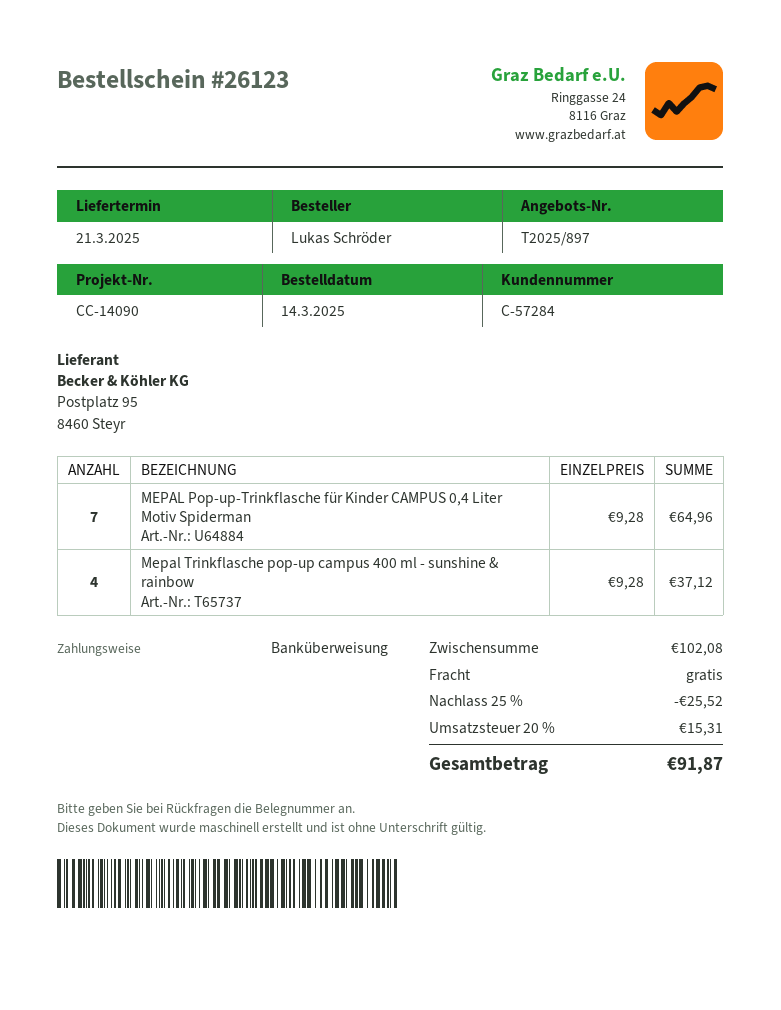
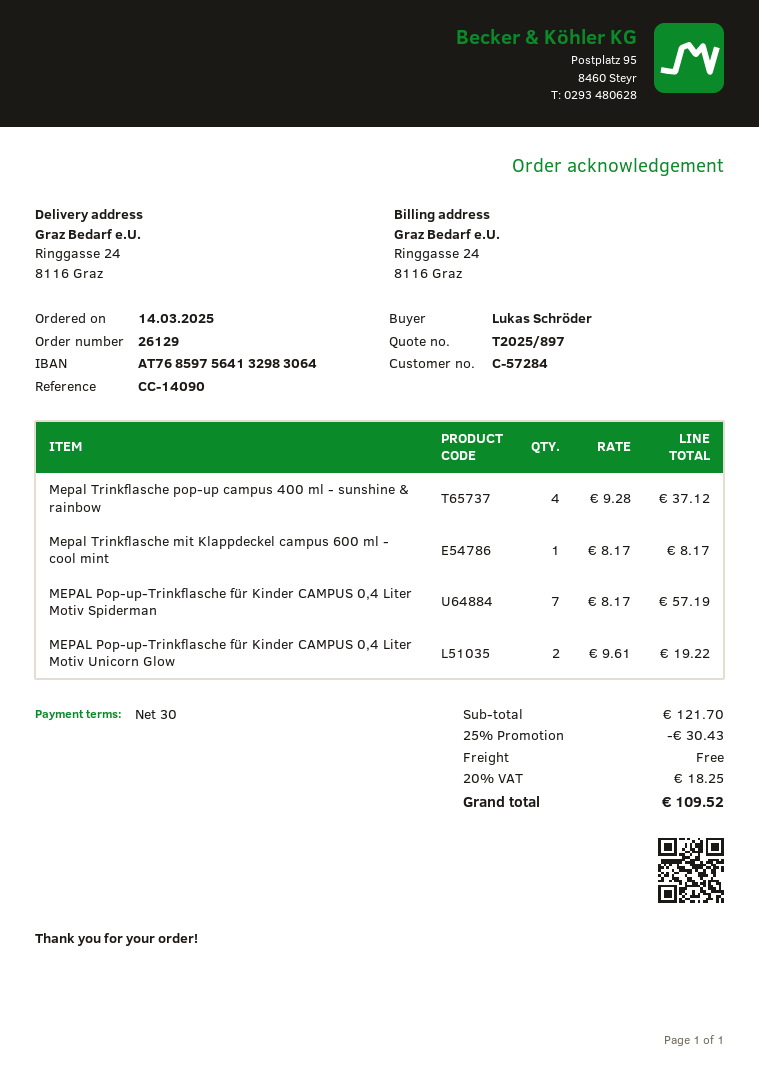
order number: 26123 -> 26129
MEPAL Pop-up-Trinkflasche für Kinder CAMPUS 0,4 Liter Motiv Spiderman: 7 x 9.28 = 64.96 -> 7 x 8.17 = 57.19
Mepal Trinkflasche mit Klappdeckel campus 600 ml - cool mint: none -> 1 x 8.17 = 8.17
MEPAL Pop-up-Trinkflasche für Kinder CAMPUS 0,4 Liter Motiv Unicorn Glow: none -> 2 x 9.61 = 19.22
subtotal: 102.08 -> 121.70
discount: 25% = 25.52 -> 25% = 30.43
tax: 20% = 15.31 -> 20% = 18.25
total: 91.87 -> 109.52

